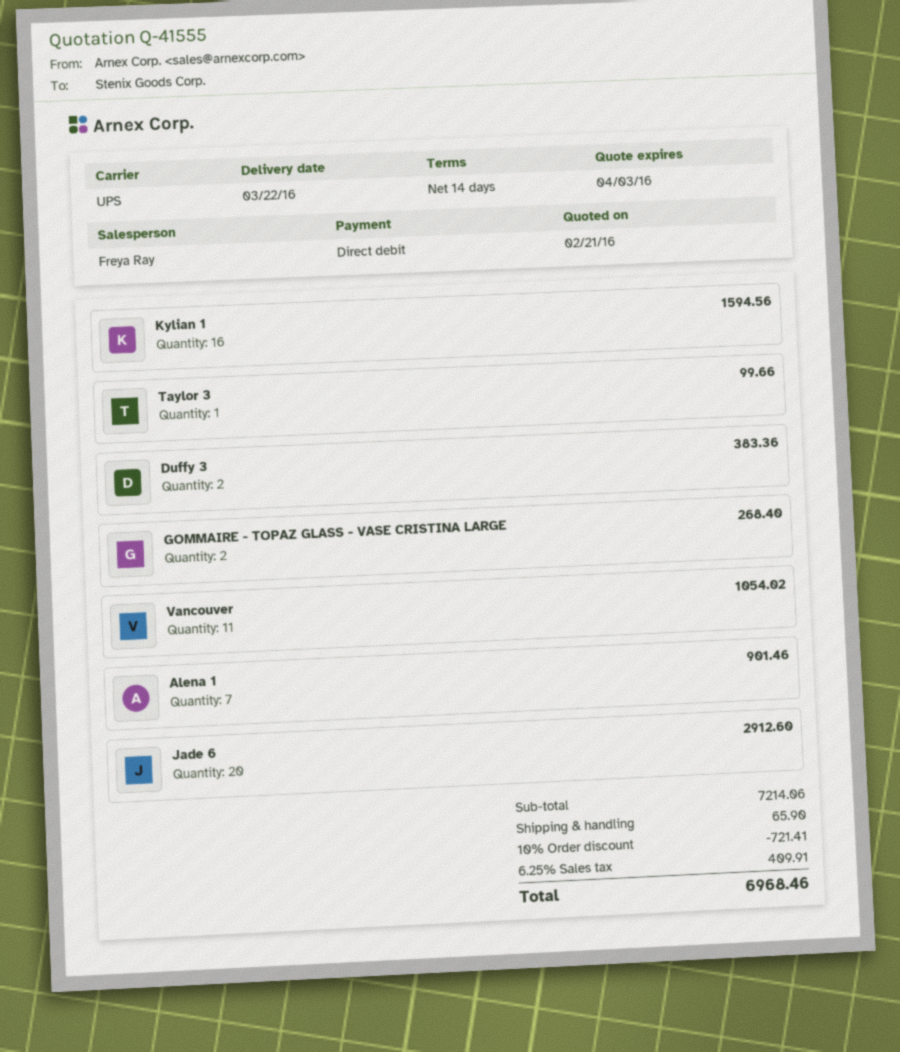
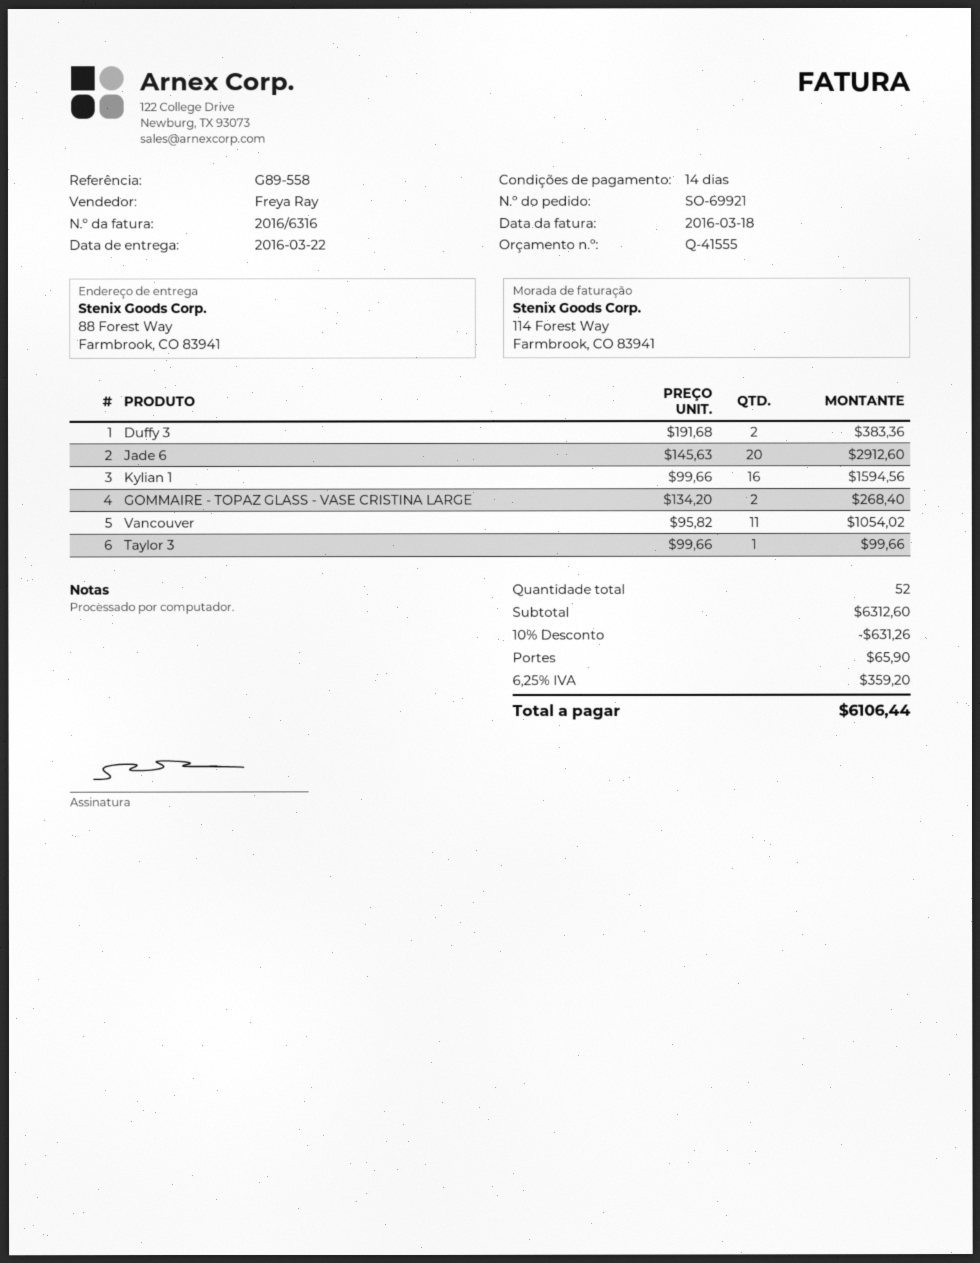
Alena 1: 7 for 901.46 -> none
subtotal: 7214.06 -> 6312.60
discount: 10% = 721.41 -> 10% = 631.26
tax: 6.25% = 409.91 -> 6.25% = 359.20
total: 6968.46 -> 6106.44

